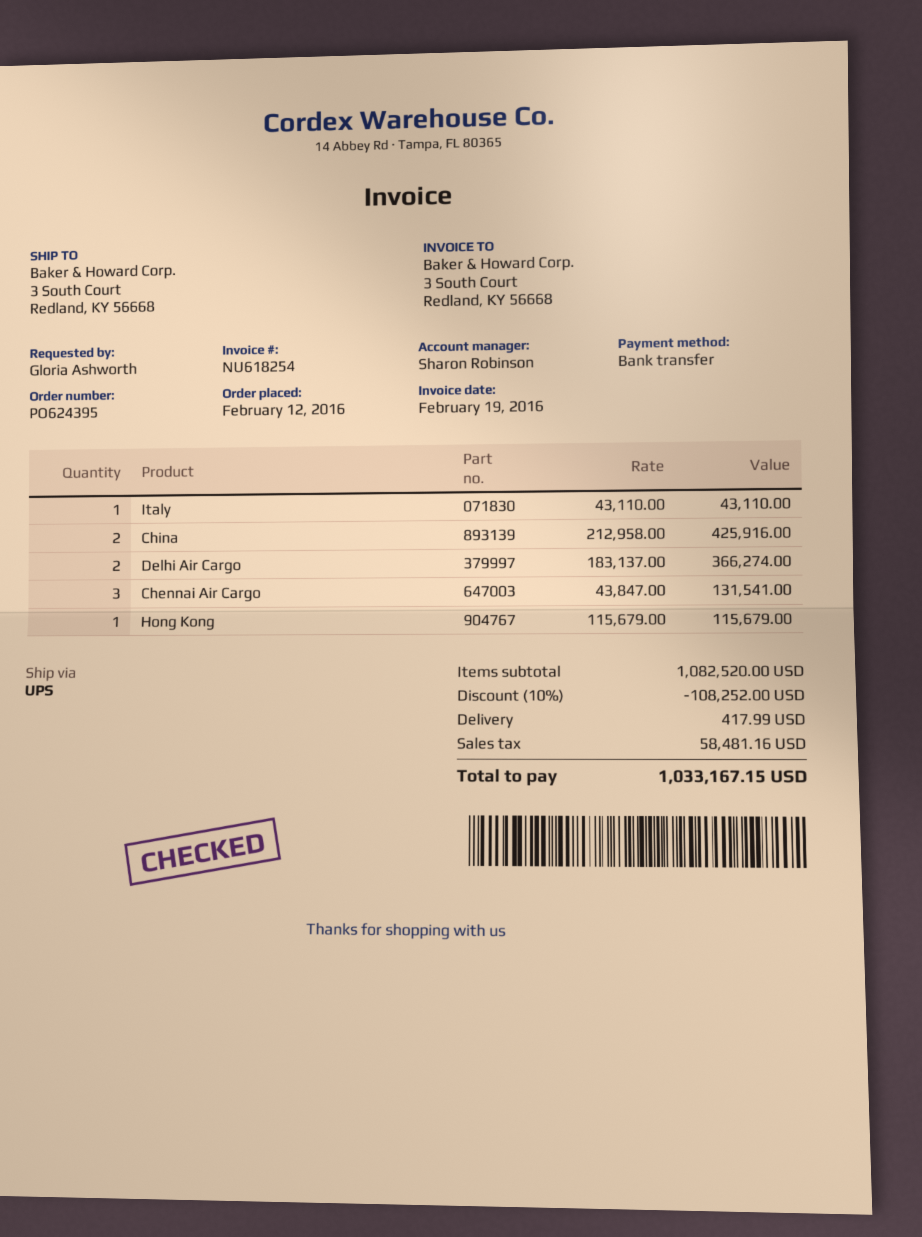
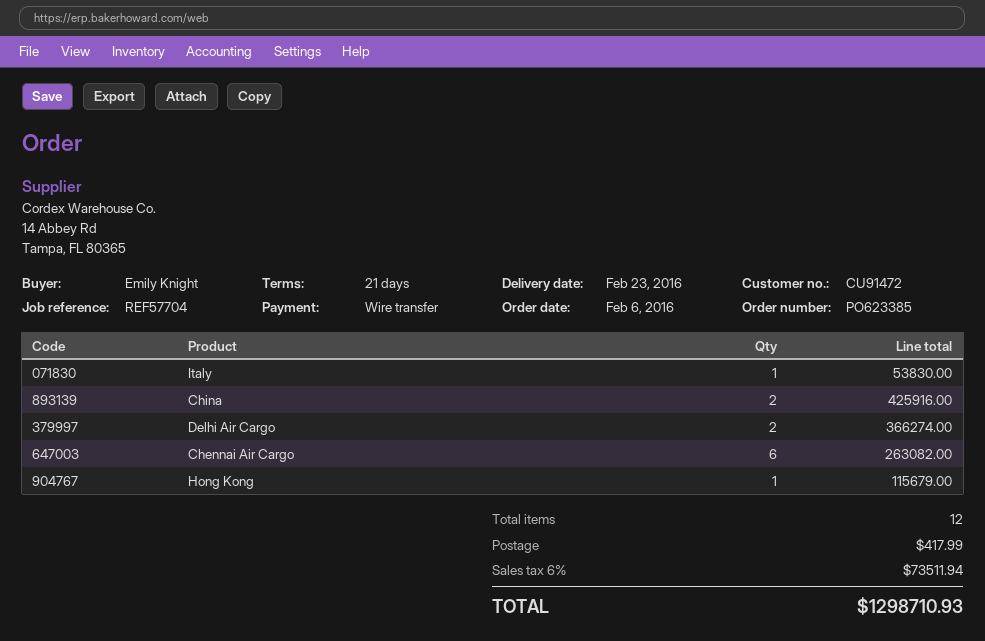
order number: PO624395 -> PO623385
order date: 2016-02-12 -> 2016-02-06
ordered by: Gloria Ashworth -> Emily Knight
Italy: 1 for 43110.00 -> 1 for 53830.00
Chennai Air Cargo: 3 for 131541.00 -> 6 for 263082.00
discount: 10% = 108252.00 -> none
tax: 58481.16 -> 73511.94
total: 1033167.15 -> 1298710.93

